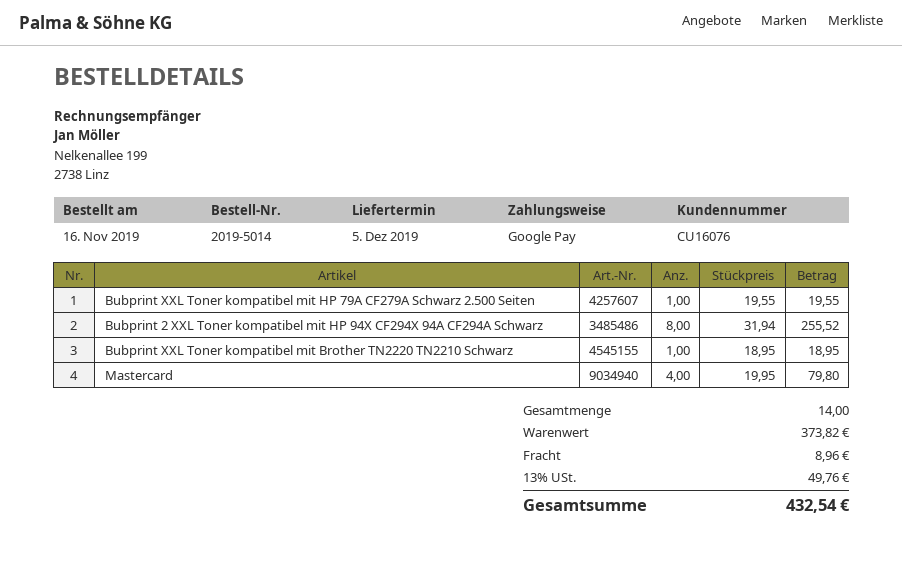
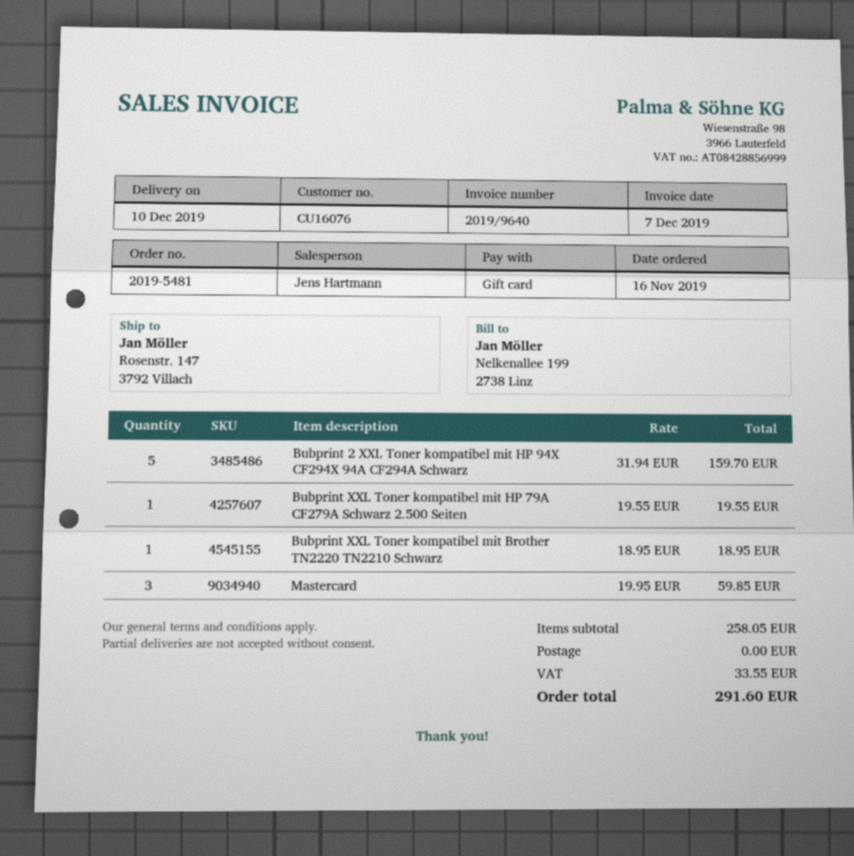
order number: 2019-5014 -> 2019-5481
delivery date: 2019-12-05 -> 2019-12-10
payment method: Google Pay -> gift card
Bubprint 2 XXL Toner kompatibel mit HP 94X CF294X 94A CF294A Schwarz: 8 x 31.94 = 255.52 -> 5 x 31.94 = 159.70
Mastercard: 4 x 19.95 = 79.80 -> 3 x 19.95 = 59.85
subtotal: 373.82 -> 258.05
shipping: 8.96 -> 0.00
tax: 49.76 -> 33.55
total: 432.54 -> 291.60

